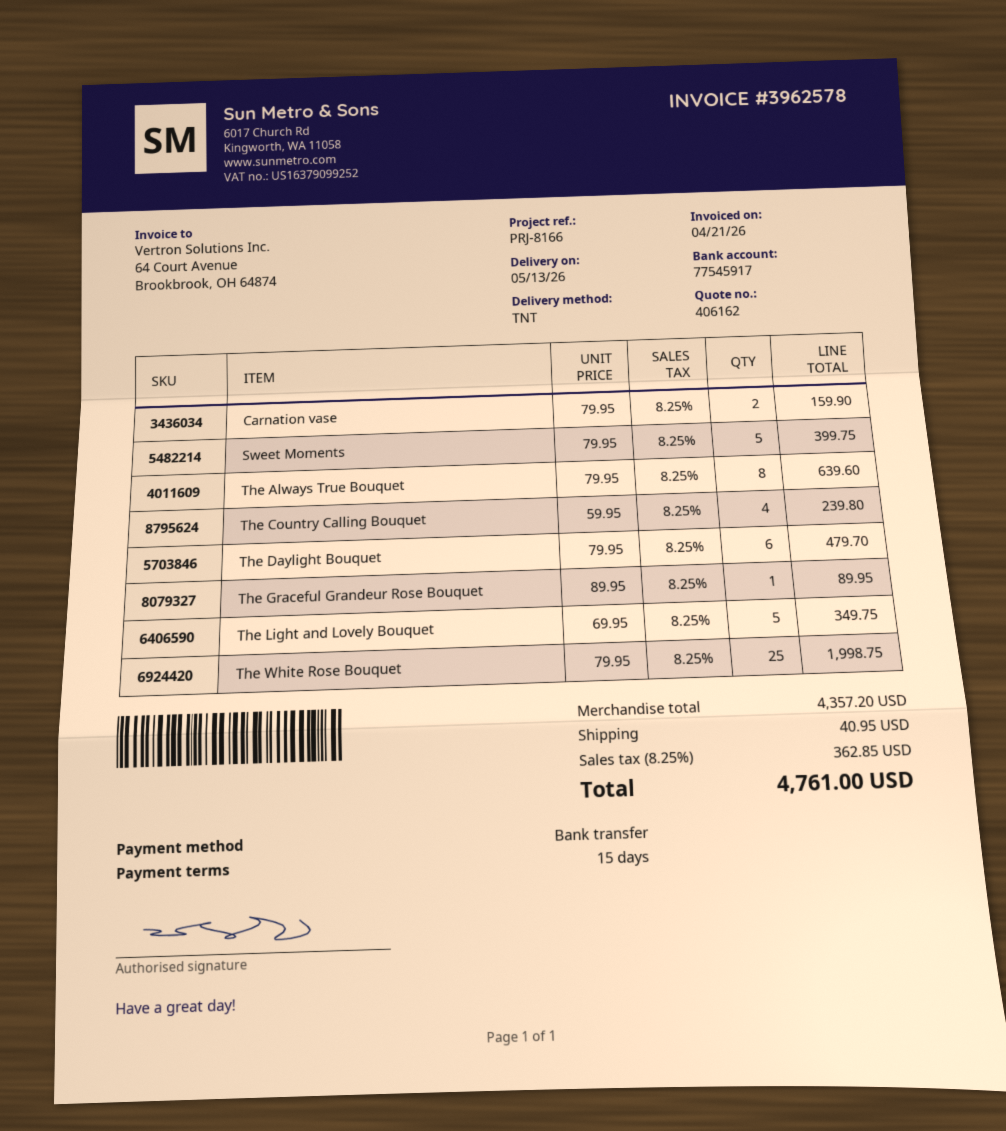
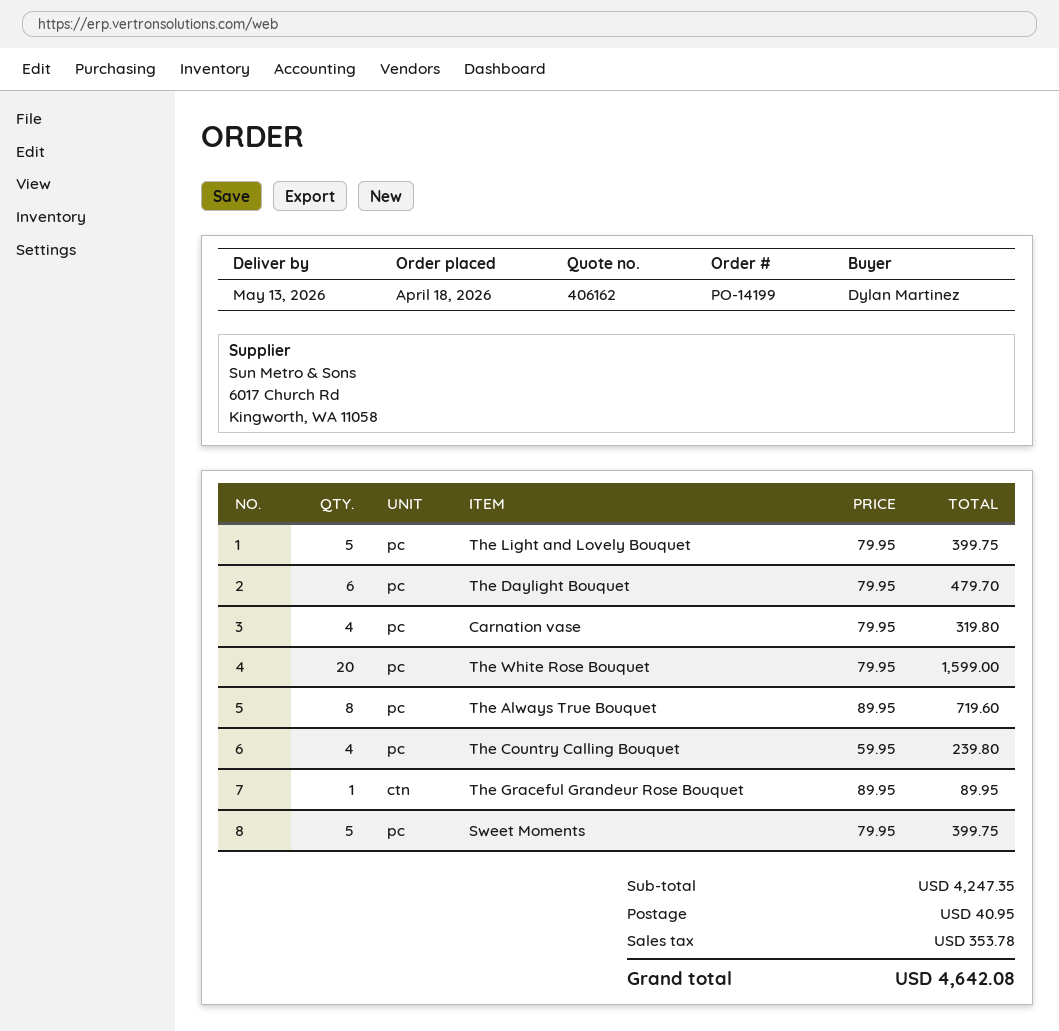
Carnation vase: 2 x 79.95 = 159.90 -> 4 x 79.95 = 319.80
The Always True Bouquet: 8 x 79.95 = 639.60 -> 8 x 89.95 = 719.60
The Light and Lovely Bouquet: 5 x 69.95 = 349.75 -> 5 x 79.95 = 399.75
The White Rose Bouquet: 25 x 79.95 = 1998.75 -> 20 x 79.95 = 1599.00
subtotal: 4357.20 -> 4247.35
tax: 362.85 -> 353.78
total: 4761.00 -> 4642.08

